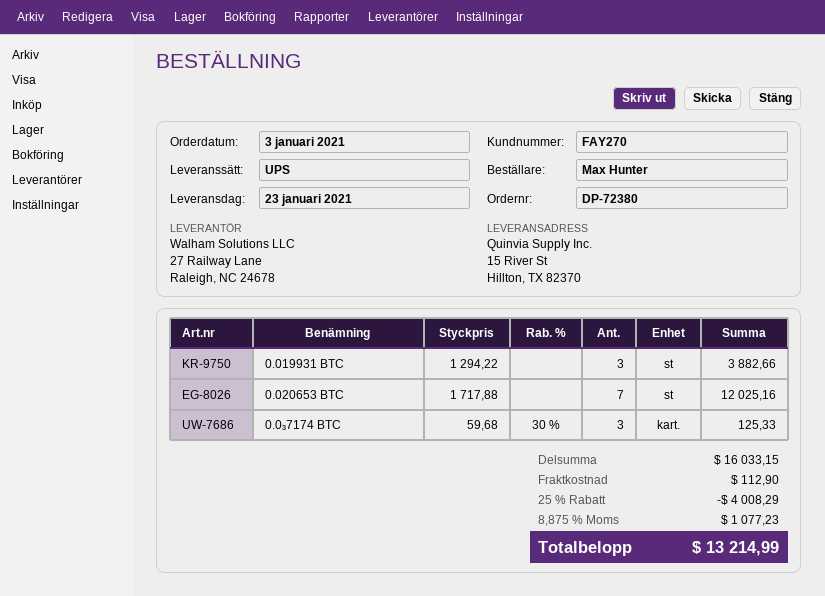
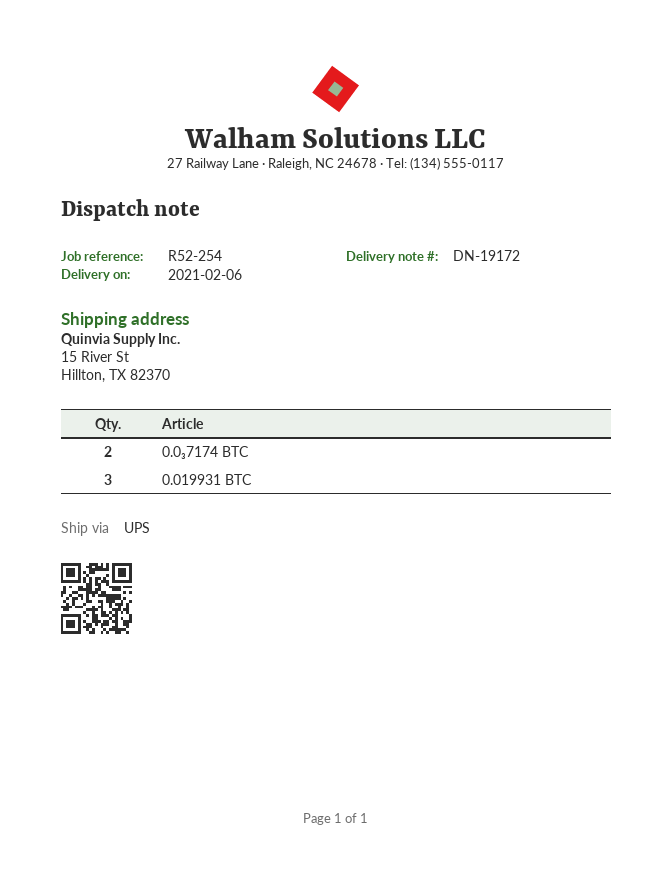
delivery date: 2021-01-23 -> 2021-02-06
0.020653 BTC: 7 -> none
0.0₃7174 BTC: 3 -> 2

